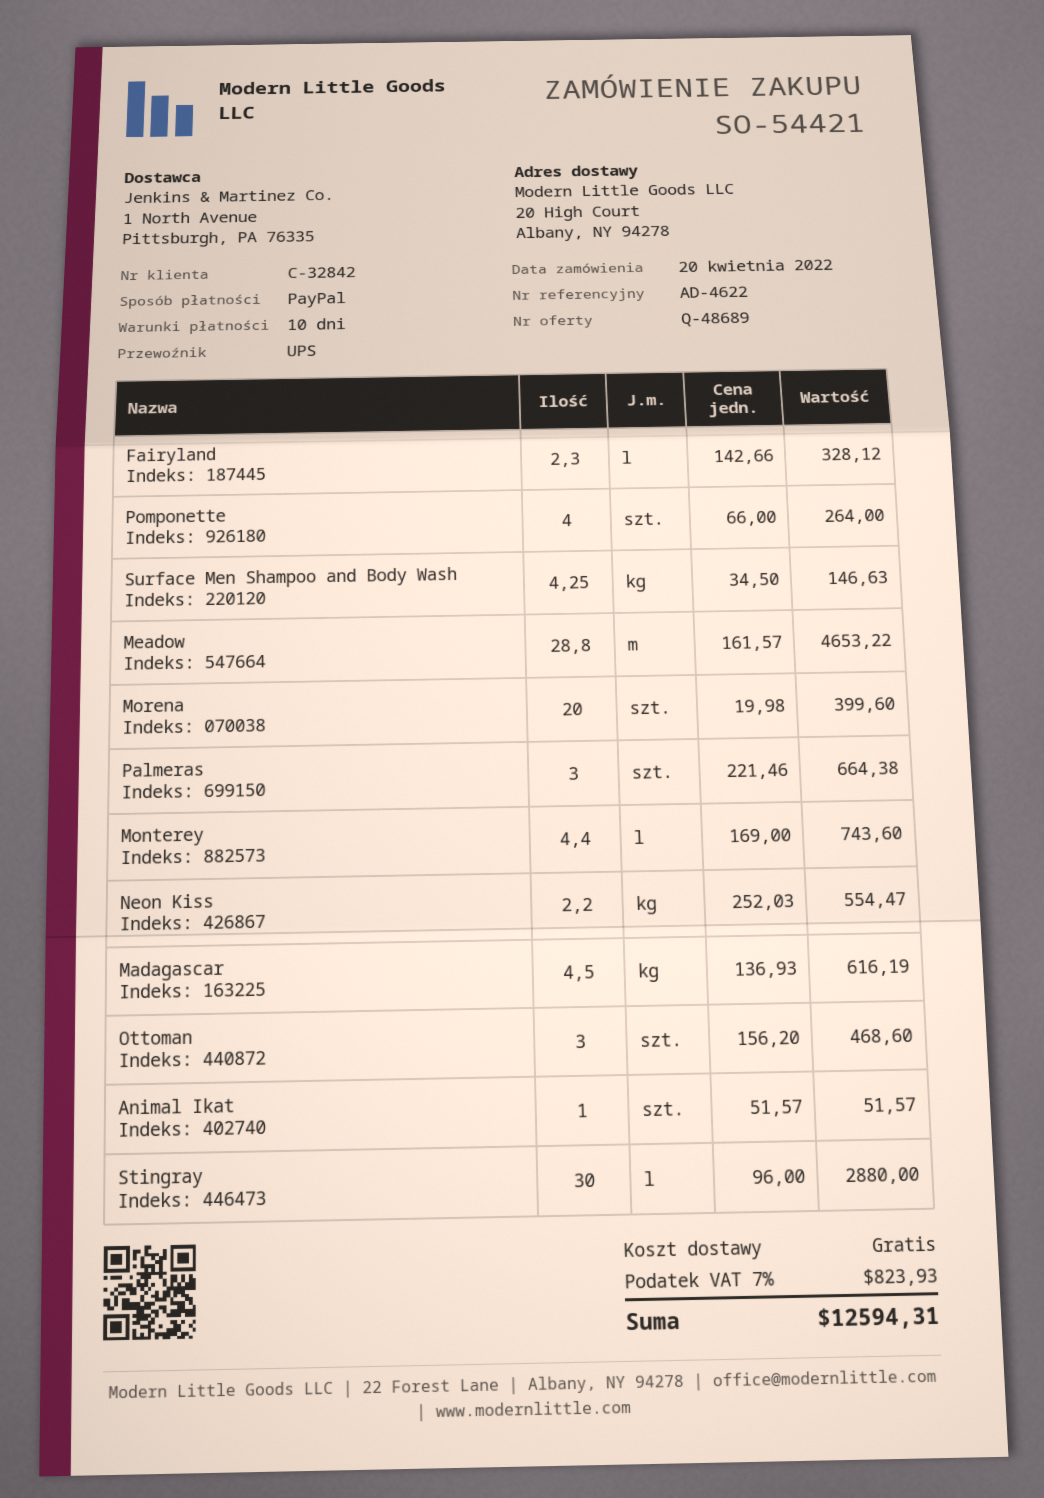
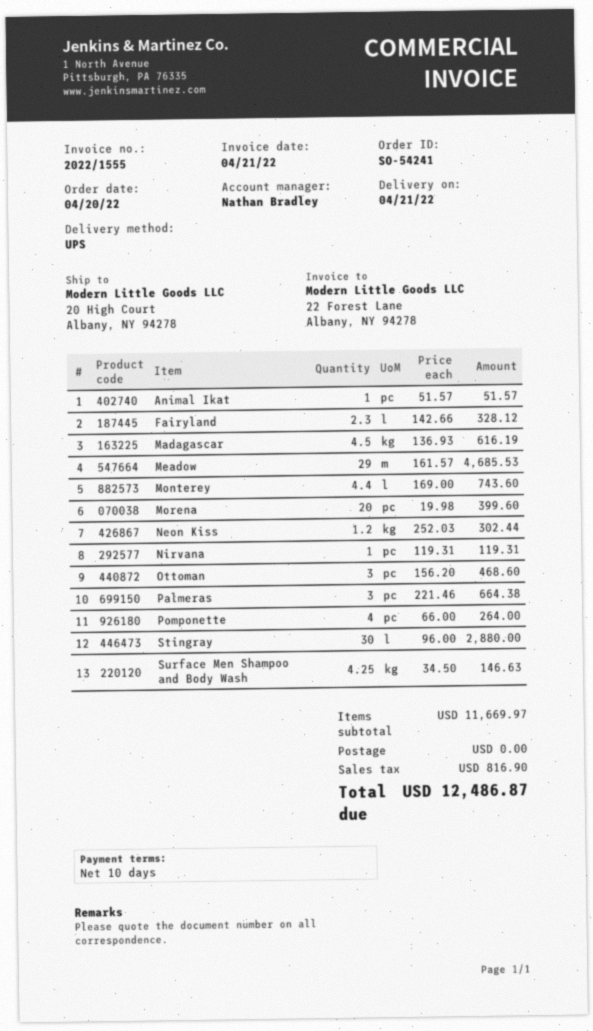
order number: SO-54421 -> SO-54241
Meadow: 28.8 x 161.57 = 4653.22 -> 29 x 161.57 = 4685.53
Neon Kiss: 2.2 x 252.03 = 554.47 -> 1.2 x 252.03 = 302.44
Nirvana: none -> 1 x 119.31 = 119.31
tax: 823.93 -> 816.90
total: 12594.31 -> 12486.87

